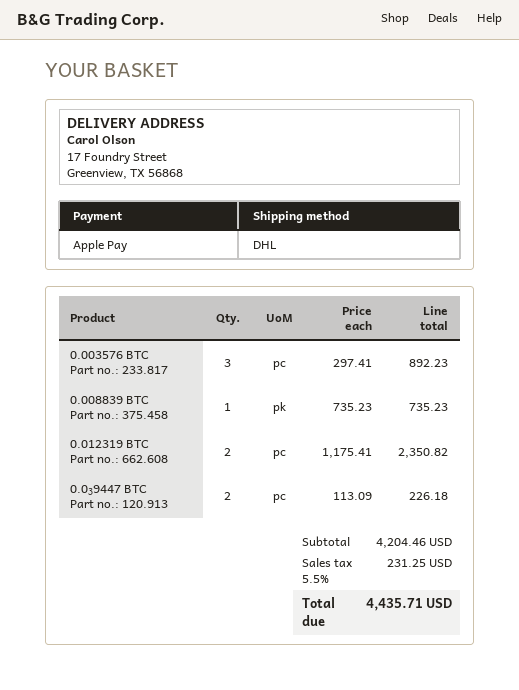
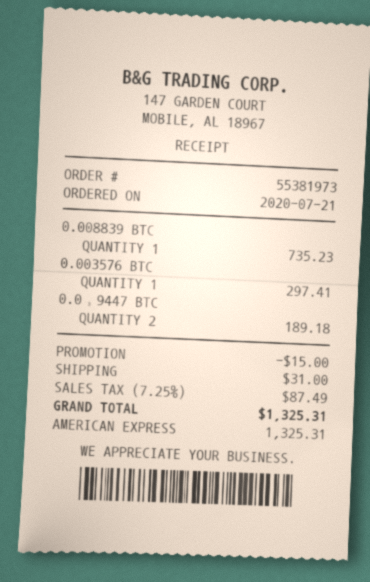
payment method: Apple Pay -> American Express
0.003576 BTC: 3 for 892.23 -> 1 for 297.41
0.012319 BTC: 2 for 2350.82 -> none
0.0₃9447 BTC: 2 for 226.18 -> 2 for 189.18
discount: none -> 15.00
shipping: none -> 31.00
tax: 5.5% = 231.25 -> 7.25% = 87.49
total: 4435.71 -> 1325.31

